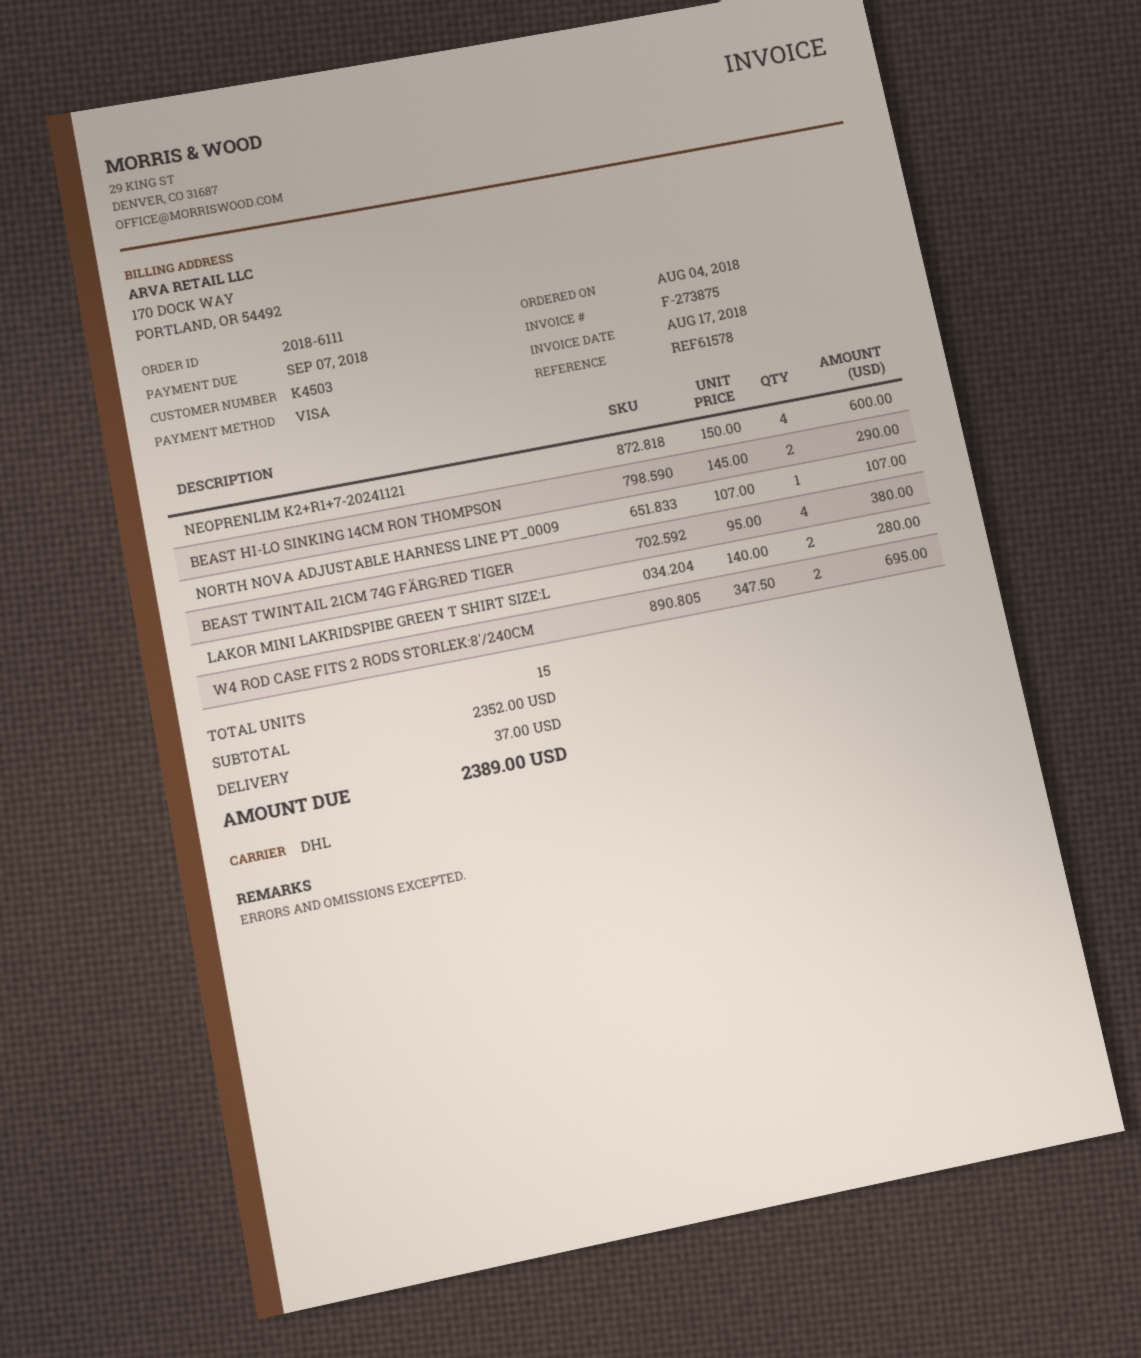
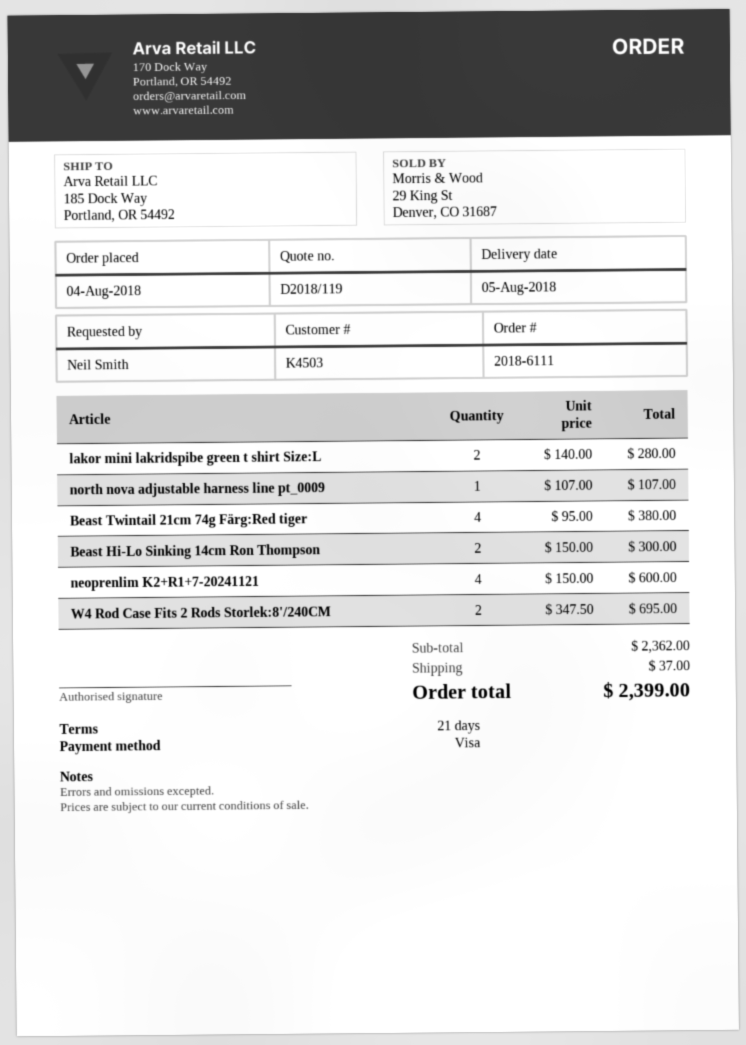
BEAST HI-LO SINKING 14CM RON THOMPSON: 2 x 145.00 = 290.00 -> 2 x 150.00 = 300.00
subtotal: 2352.00 -> 2362.00
total: 2389.00 -> 2399.00

